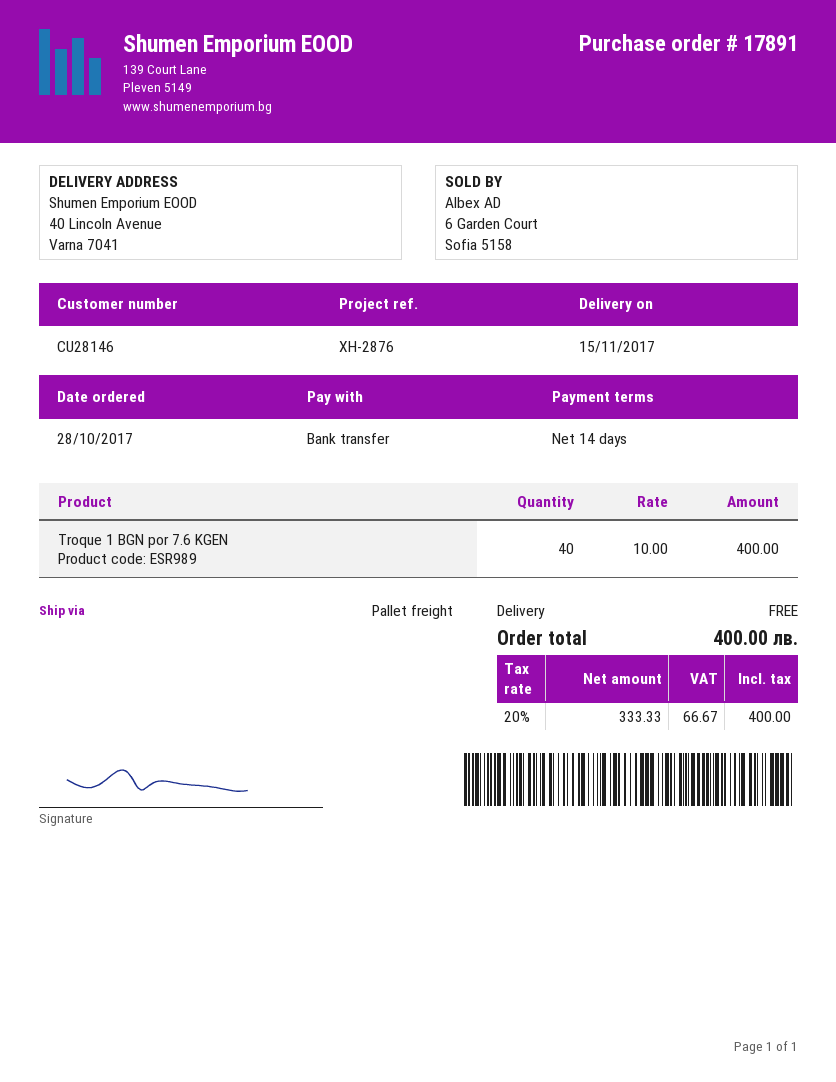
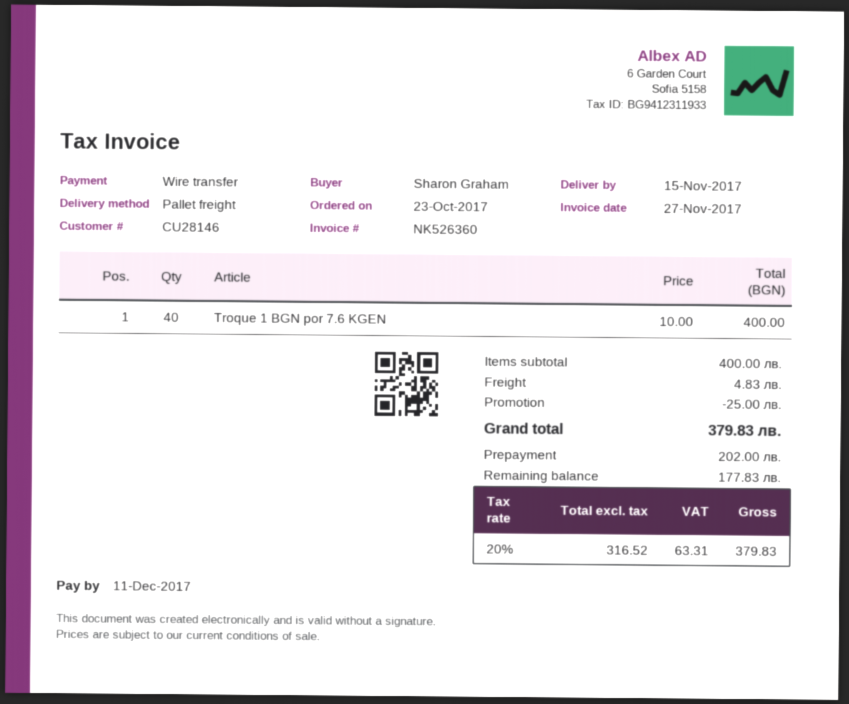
order date: 2017-10-28 -> 2017-10-23
discount: none -> 25.00
shipping: 0.00 -> 4.83
net: 333.33 -> 316.52
tax: 20% = 66.67 -> 20% = 63.31
total: 400.00 -> 379.83

